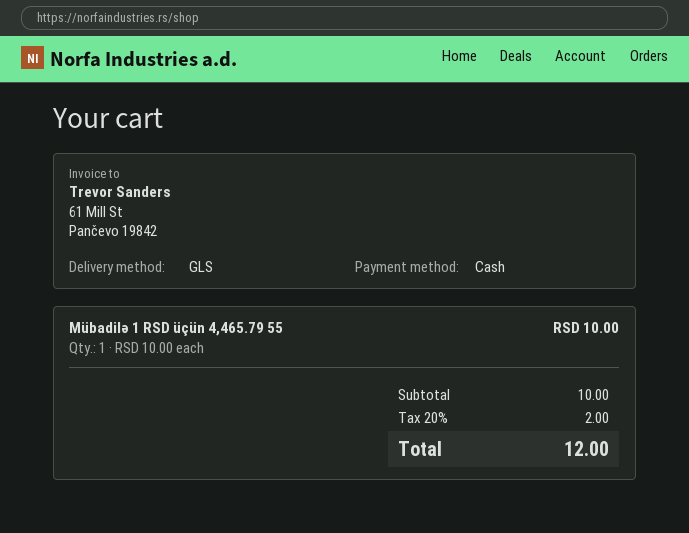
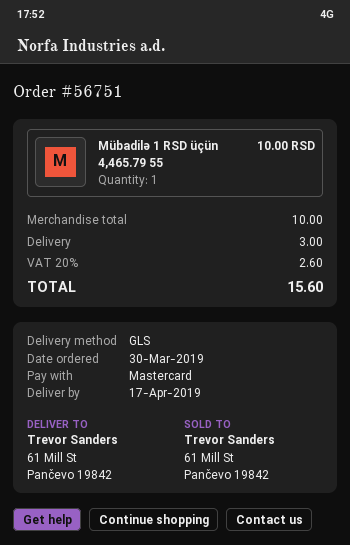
payment method: cash -> Mastercard
shipping: none -> 3.00
tax: 20% = 2.00 -> 20% = 2.60
total: 12.00 -> 15.60

